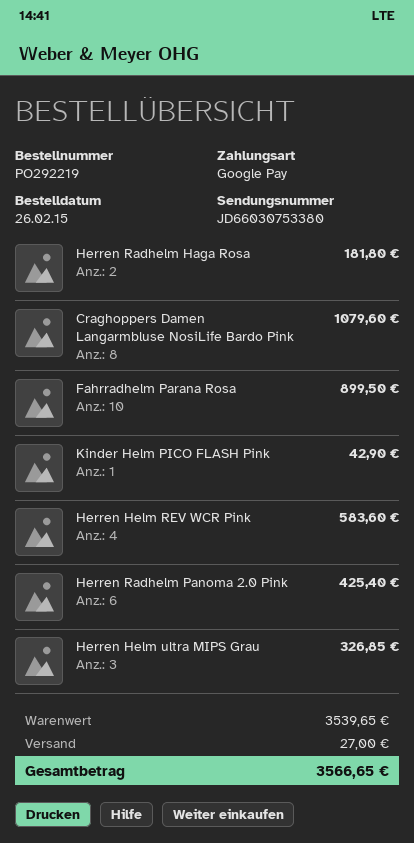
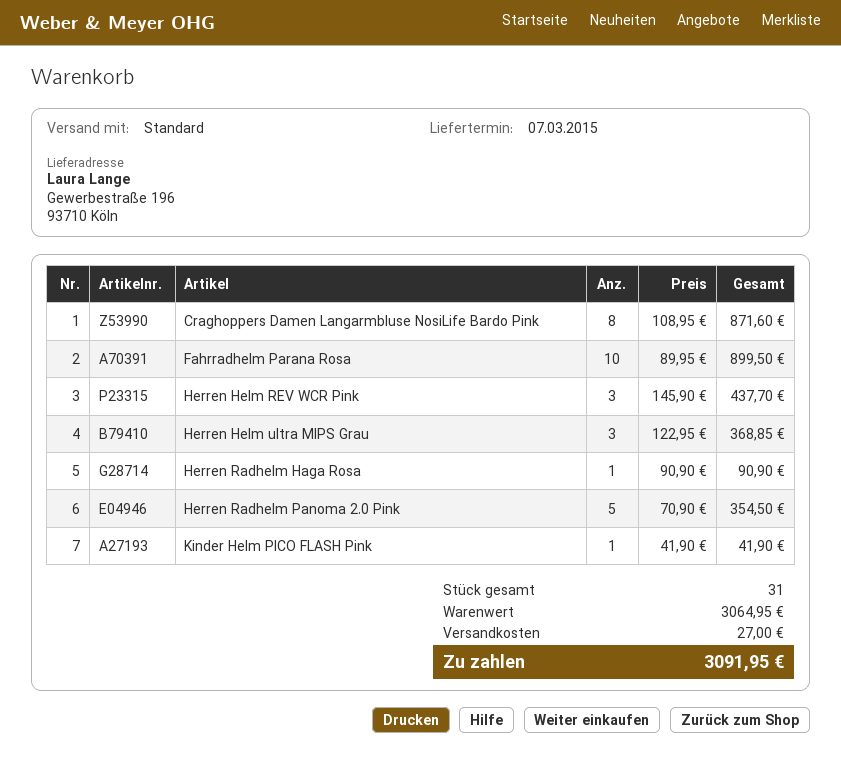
Herren Radhelm Haga Rosa: 2 for 181.80 -> 1 for 90.90
Craghoppers Damen Langarmbluse NosiLife Bardo Pink: 8 for 1079.60 -> 8 for 871.60
Kinder Helm PICO FLASH Pink: 1 for 42.90 -> 1 for 41.90
Herren Helm REV WCR Pink: 4 for 583.60 -> 3 for 437.70
Herren Radhelm Panoma 2.0 Pink: 6 for 425.40 -> 5 for 354.50
Herren Helm ultra MIPS Grau: 3 for 326.85 -> 3 for 368.85
subtotal: 3539.65 -> 3064.95
total: 3566.65 -> 3091.95

